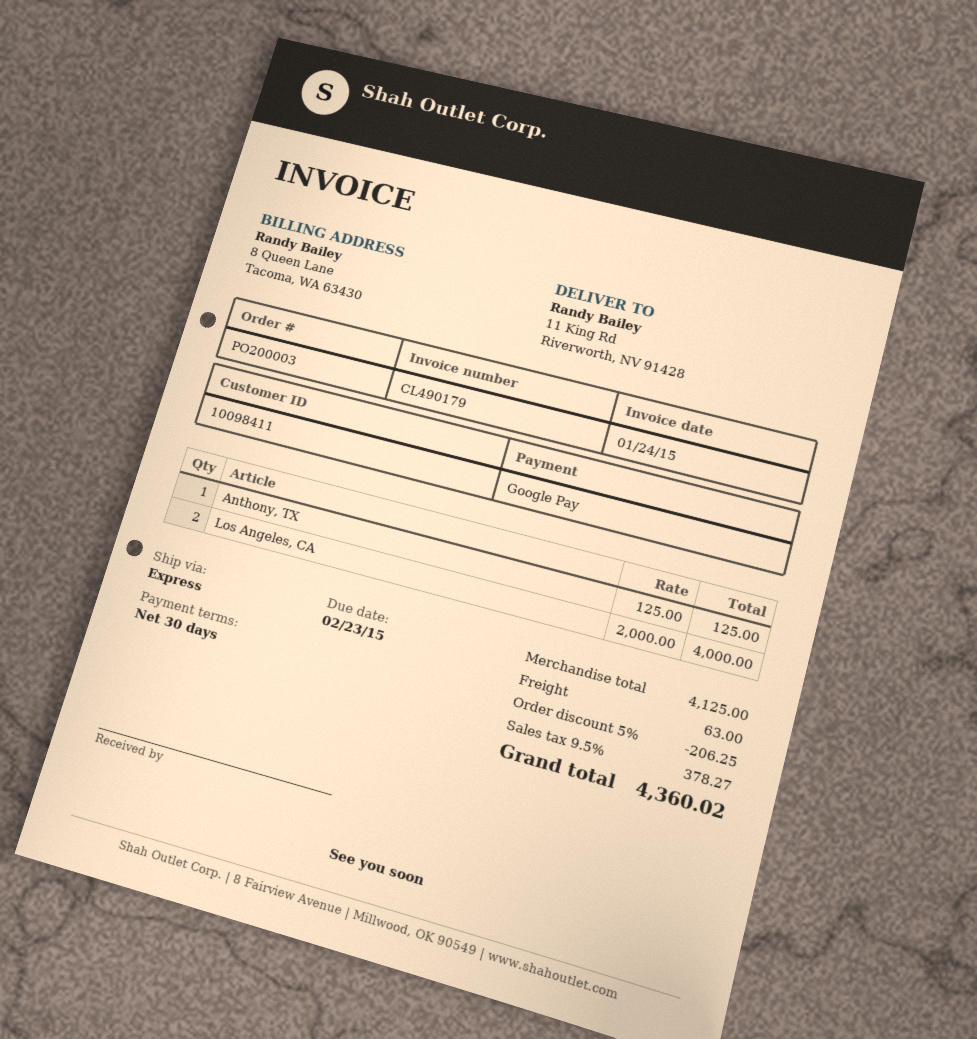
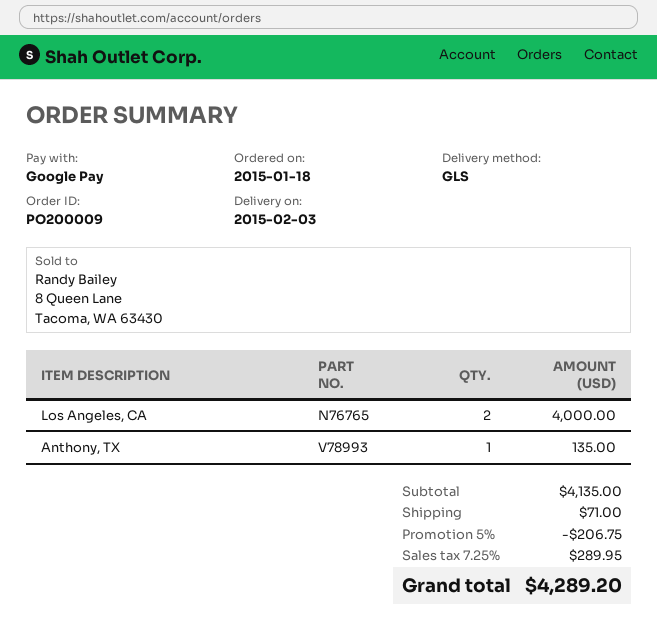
order number: PO200003 -> PO200009
shipping method: express -> GLS
Anthony, TX: 1 for 125.00 -> 1 for 135.00
subtotal: 4125.00 -> 4135.00
discount: 5% = 206.25 -> 5% = 206.75
shipping: 63.00 -> 71.00
tax: 9.5% = 378.27 -> 7.25% = 289.95
total: 4360.02 -> 4289.20

